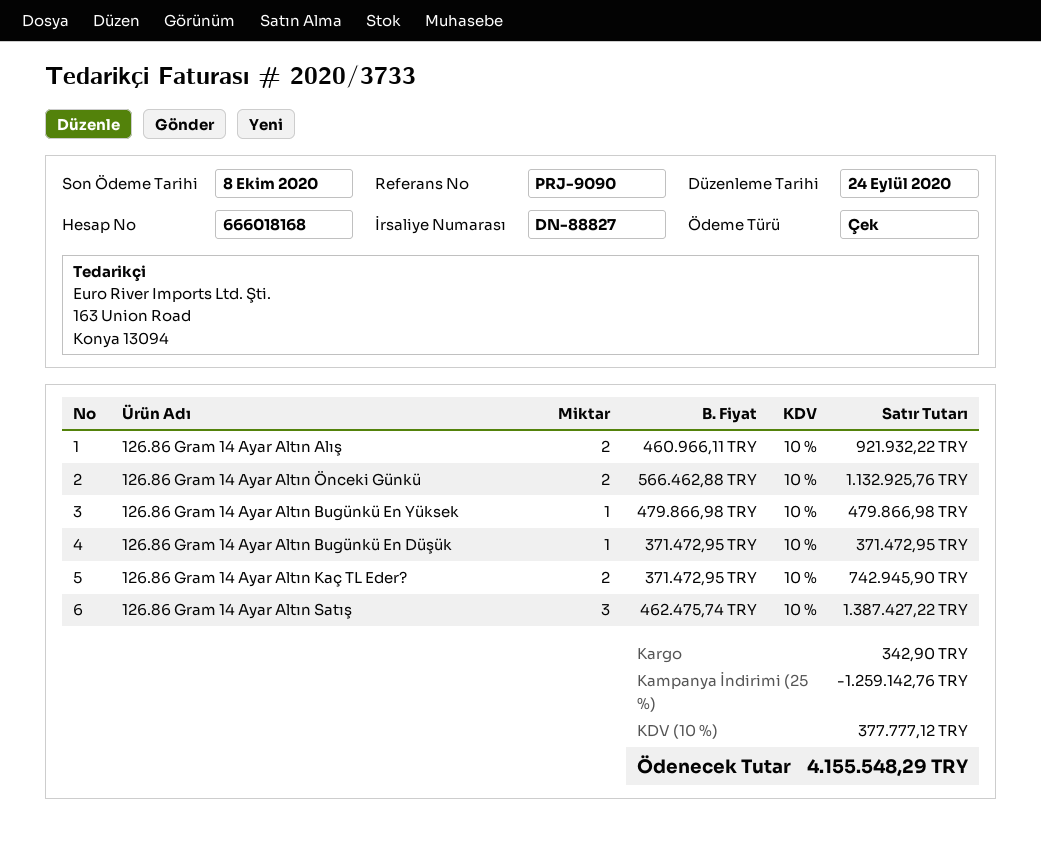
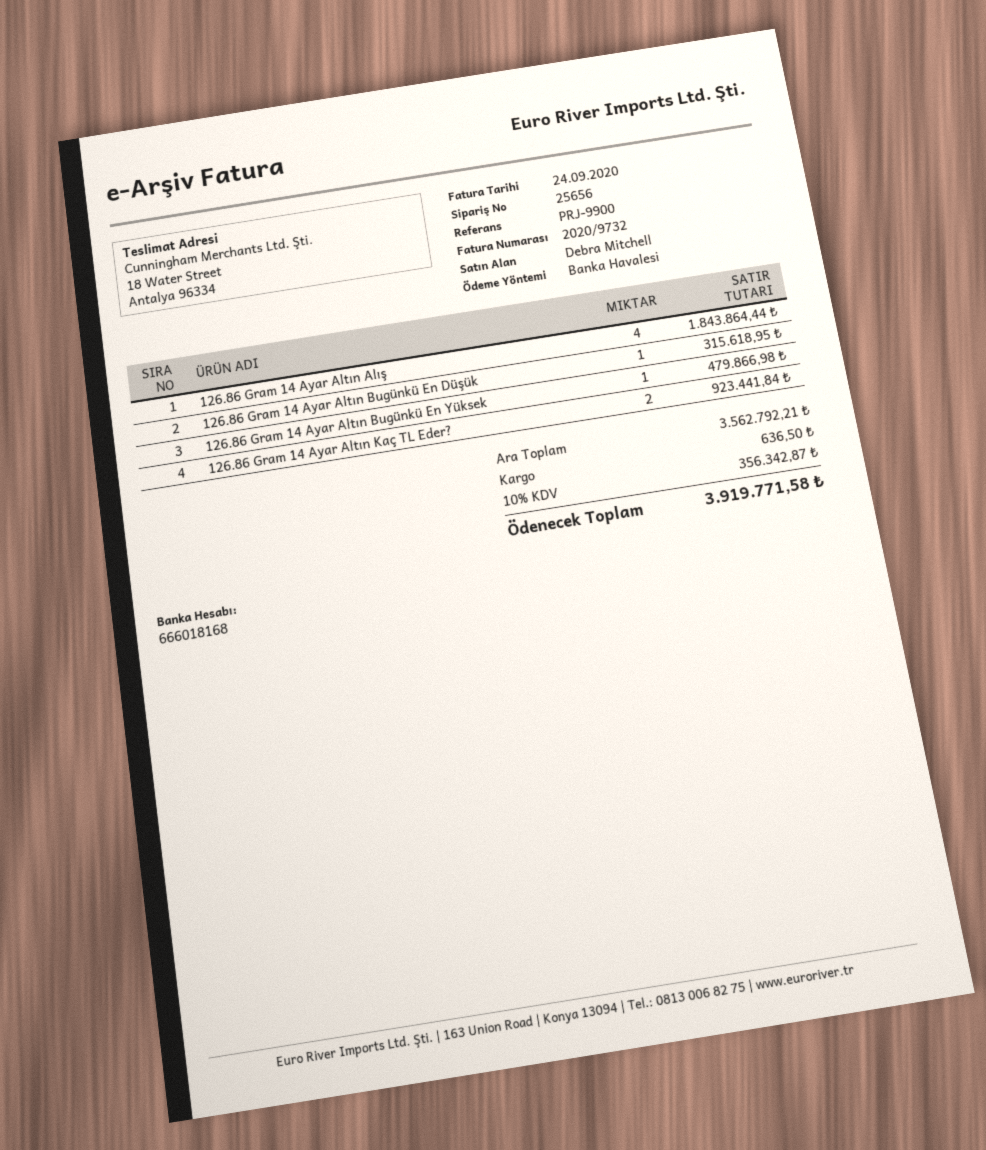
invoice number: 2020/3733 -> 2020/9732
reference: PRJ-9090 -> PRJ-9900
payment method: cheque -> bank transfer
126.86 Gram 14 Ayar Altın Alış: 2 for 921932.22 -> 4 for 1843864.44
126.86 Gram 14 Ayar Altın Önceki Günkü: 2 for 1132925.76 -> none
126.86 Gram 14 Ayar Altın Bugünkü En Düşük: 1 for 371472.95 -> 1 for 315618.95
126.86 Gram 14 Ayar Altın Kaç TL Eder?: 2 for 742945.90 -> 2 for 923441.84
126.86 Gram 14 Ayar Altın Satış: 3 for 1387427.22 -> none
discount: 25% = 1259142.76 -> none
shipping: 342.90 -> 636.50
tax: 10% = 377777.12 -> 10% = 356342.87
total: 4155548.29 -> 3919771.58

